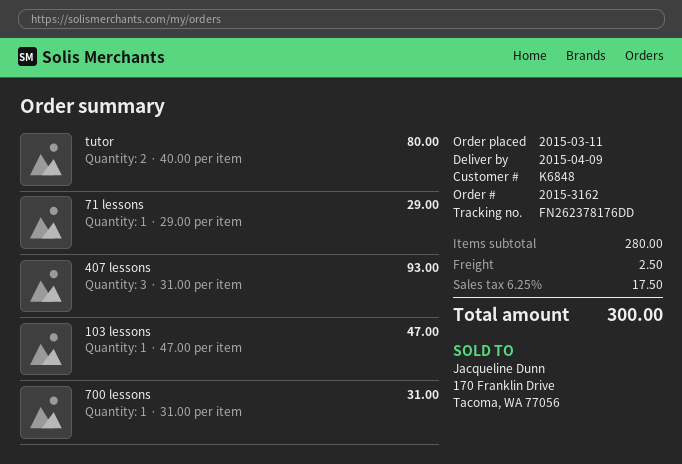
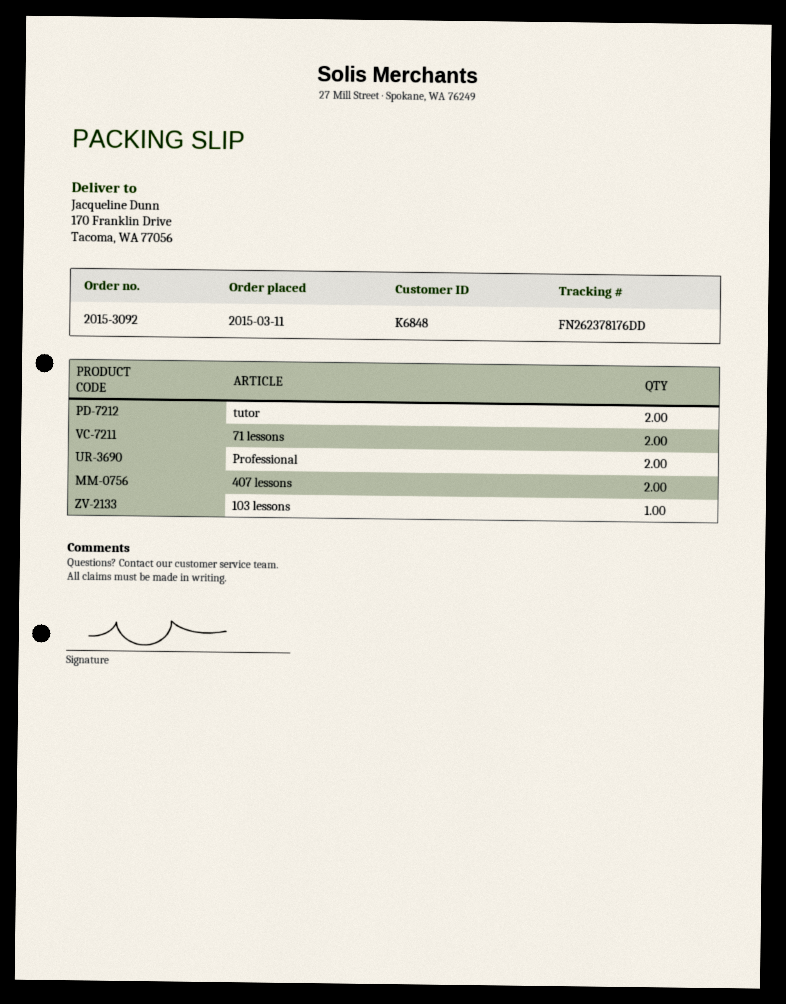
order number: 2015-3162 -> 2015-3092
71 lessons: 1 -> 2
407 lessons: 3 -> 2
700 lessons: 1 -> none
Professional: none -> 2

